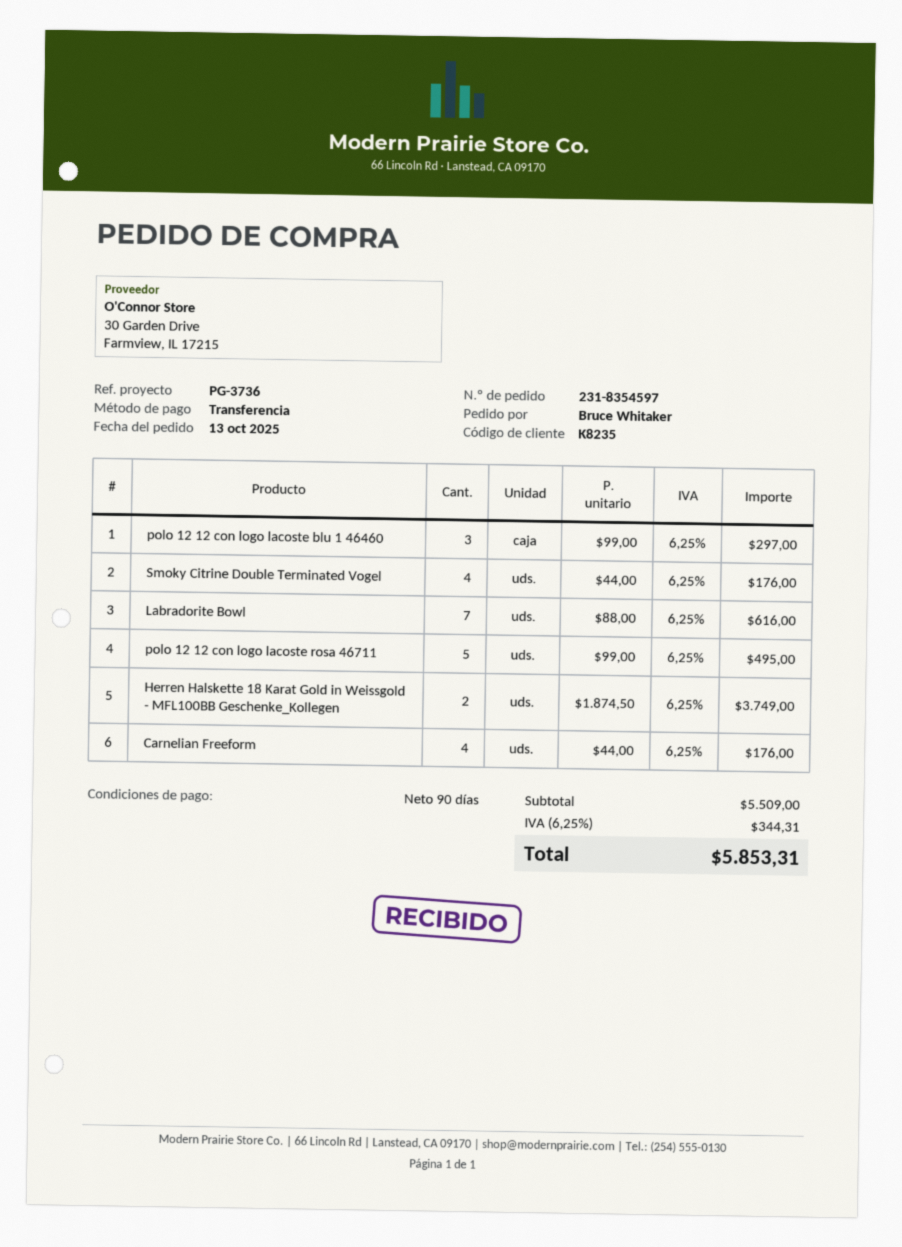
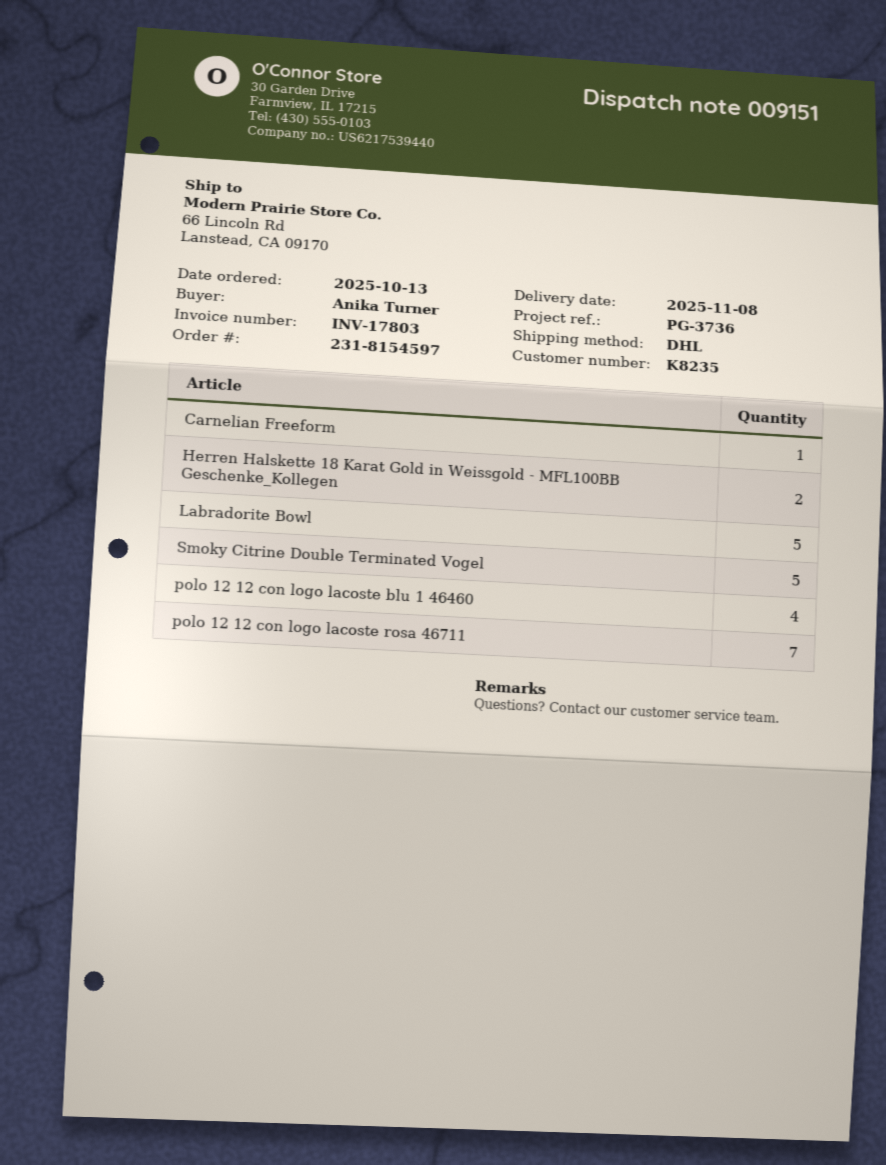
order number: 231-8354597 -> 231-8154597
ordered by: Bruce Whitaker -> Anika Turner
polo 12 12 con logo lacoste blu 1 46460: 3 -> 4
Smoky Citrine Double Terminated Vogel: 4 -> 5
Labradorite Bowl: 7 -> 5
polo 12 12 con logo lacoste rosa 46711: 5 -> 7
Carnelian Freeform: 4 -> 1

